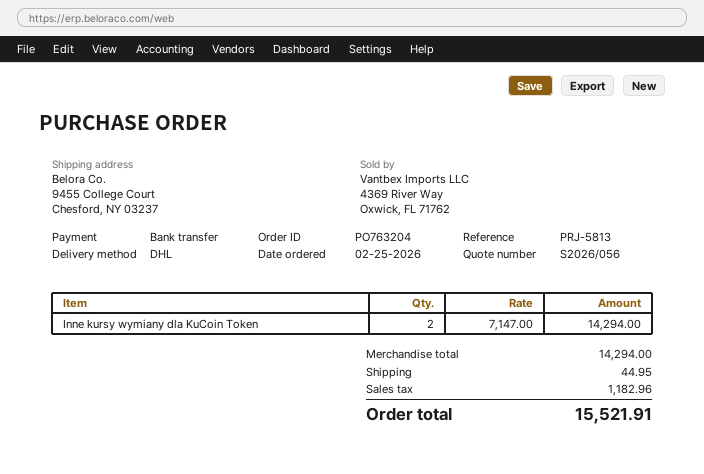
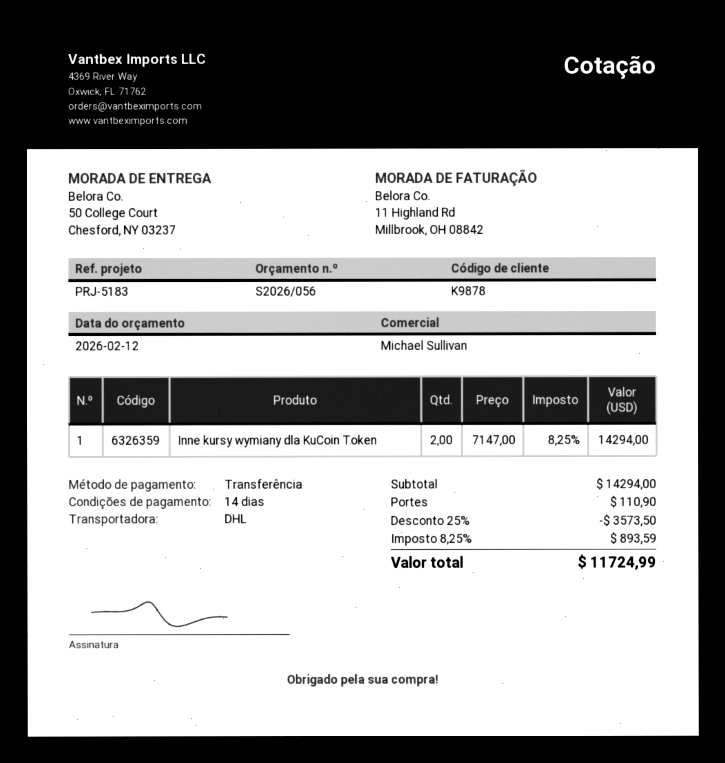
reference: PRJ-5813 -> PRJ-5183
ship to: 9455 College Court, Chesford, NY 03237 -> 50 College Court, Chesford, NY 03237
discount: none -> 25% = 3573.50
shipping: 44.95 -> 110.90
tax: 1182.96 -> 893.59
total: 15521.91 -> 11724.99

